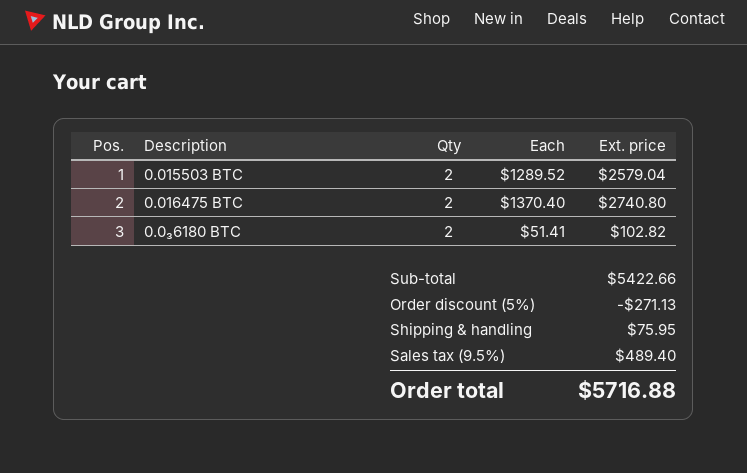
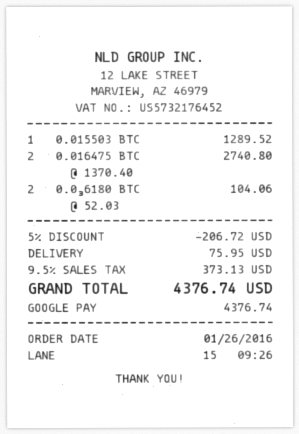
0.015503 BTC: 2 x 1289.52 = 2579.04 -> 1 x 1289.52 = 1289.52
0.0₃6180 BTC: 2 x 51.41 = 102.82 -> 2 x 52.03 = 104.06
discount: 5% = 271.13 -> 5% = 206.72
tax: 9.5% = 489.40 -> 9.5% = 373.13
total: 5716.88 -> 4376.74

